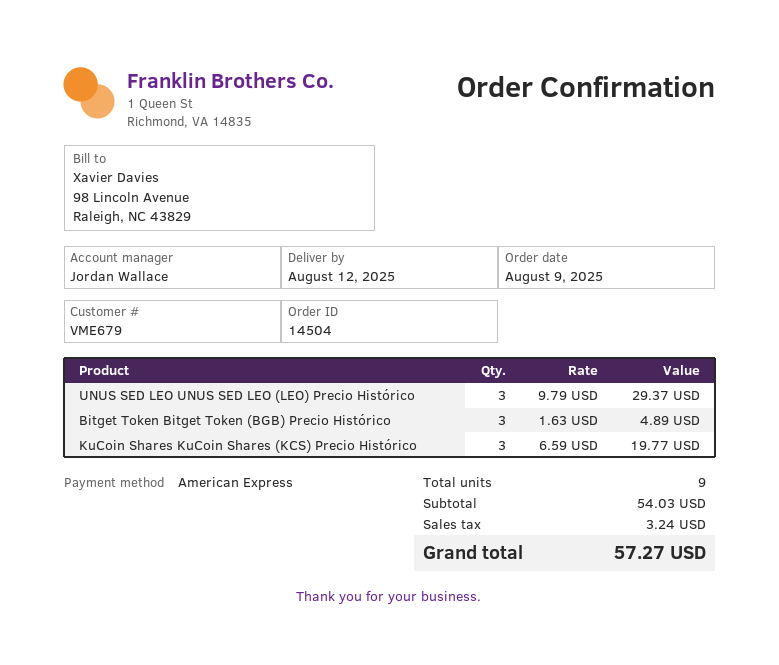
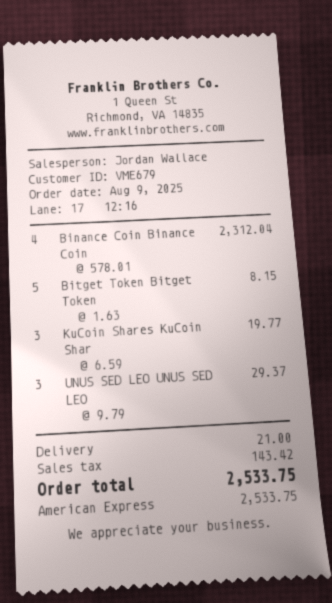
Bitget Token Bitget Token (BGB) Precio Histórico: 3 x 1.63 = 4.89 -> 5 x 1.63 = 8.15
Binance Coin Binance Coin: none -> 4 x 578.01 = 2312.04
shipping: none -> 21.00
tax: 3.24 -> 143.42
total: 57.27 -> 2533.75

